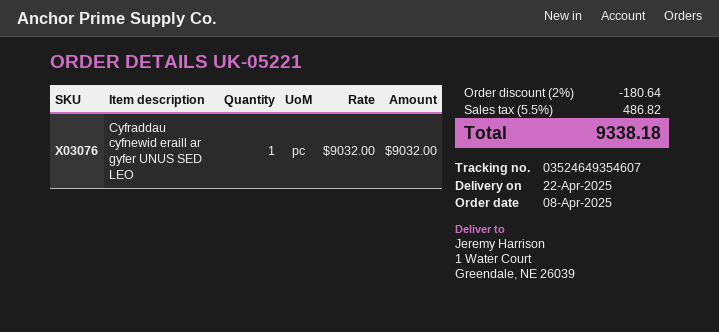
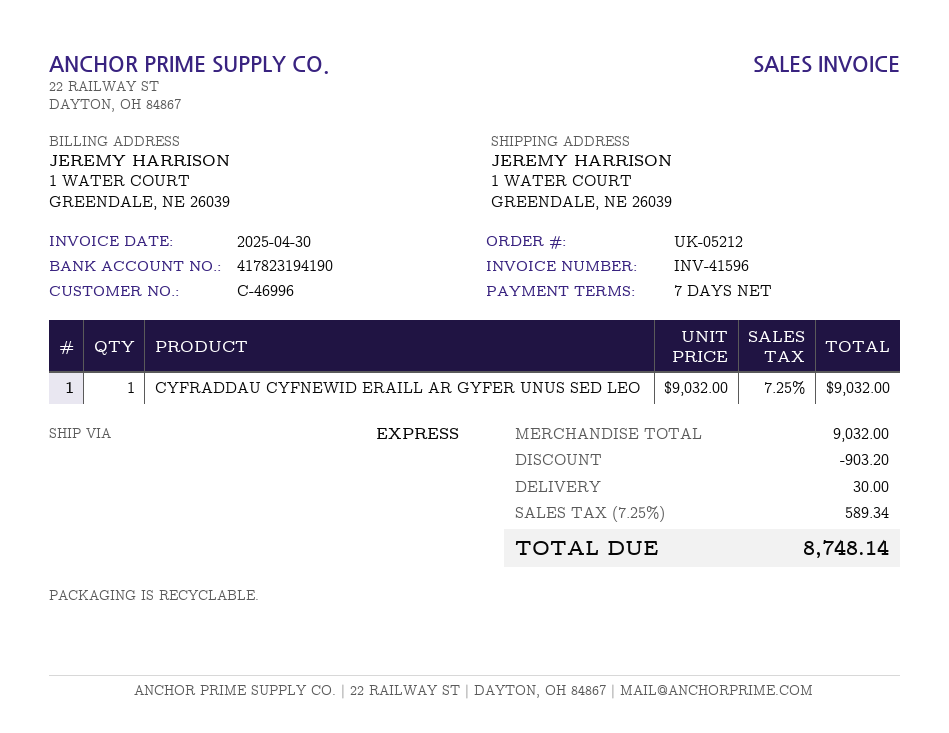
order number: UK-05221 -> UK-05212
discount: 180.64 -> 903.20
shipping: none -> 30.00
tax: 5.5% = 486.82 -> 7.25% = 589.34
total: 9338.18 -> 8748.14

